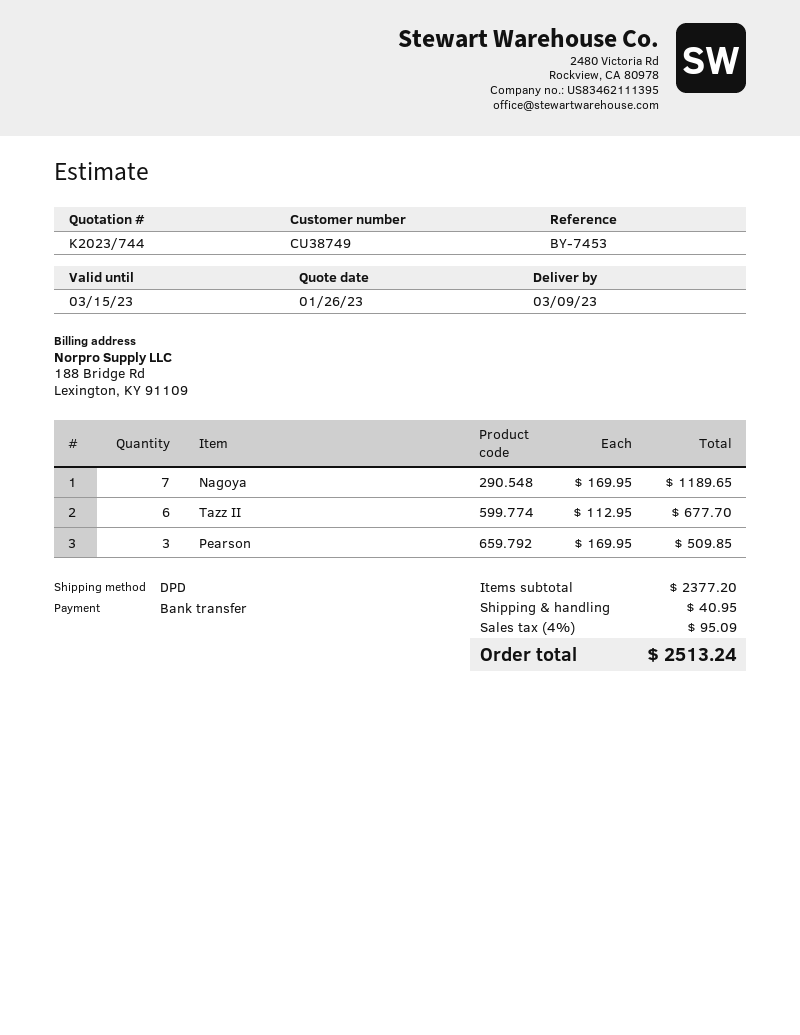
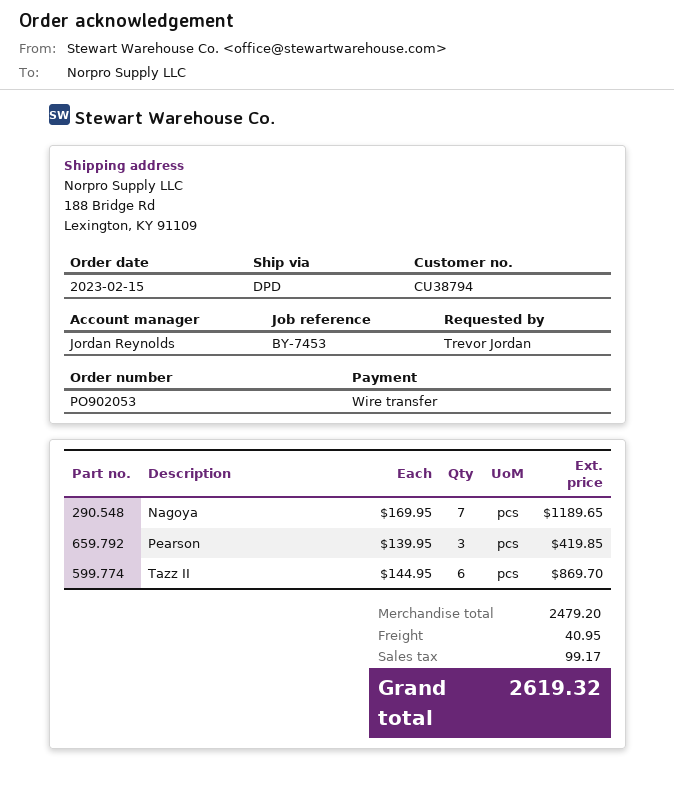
customer number: CU38749 -> CU38794
Tazz II: 6 x 112.95 = 677.70 -> 6 x 144.95 = 869.70
Pearson: 3 x 169.95 = 509.85 -> 3 x 139.95 = 419.85
subtotal: 2377.20 -> 2479.20
tax: 95.09 -> 99.17
total: 2513.24 -> 2619.32

